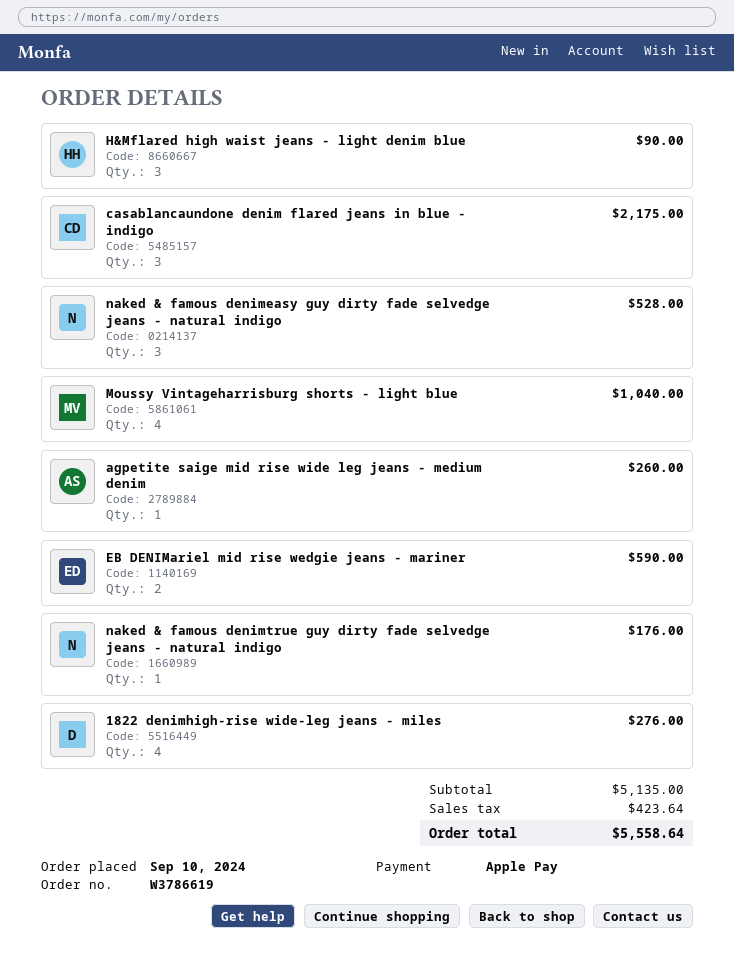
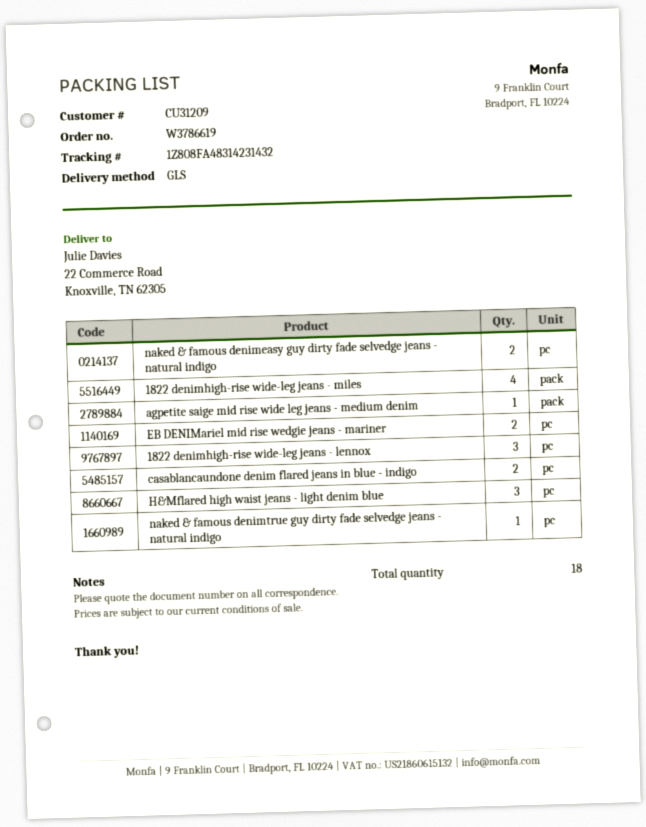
casablancaundone denim flared jeans in blue - indigo: 3 -> 2
naked & famous denimeasy guy dirty fade selvedge jeans - natural indigo: 3 -> 2
Moussy Vintageharrisburg shorts - light blue: 4 -> none
1822 denimhigh-rise wide-leg jeans - lennox: none -> 3

